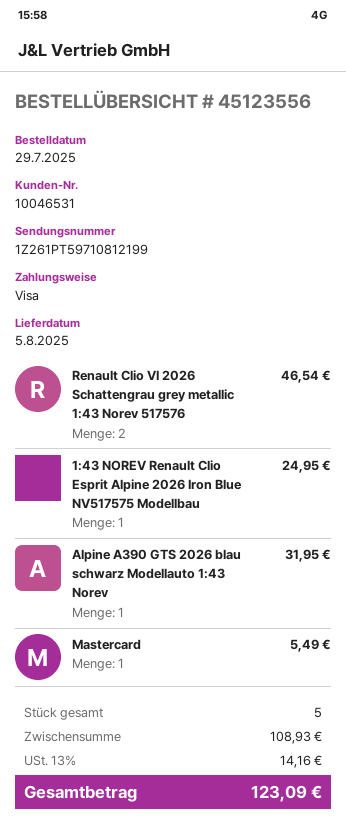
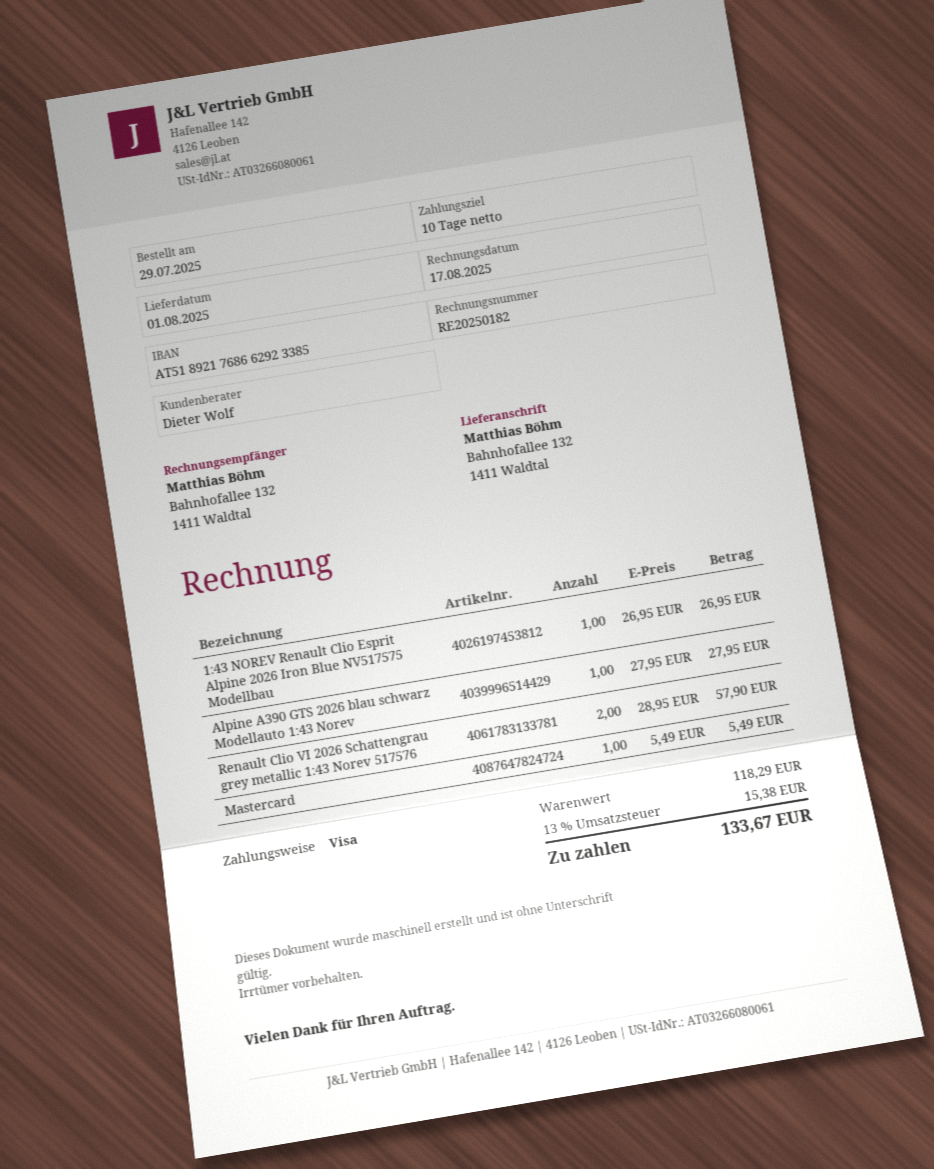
delivery date: 2025-08-05 -> 2025-08-01
Renault Clio VI 2026 Schattengrau grey metallic 1:43 Norev 517576: 2 for 46.54 -> 2 for 57.90
1:43 NOREV Renault Clio Esprit Alpine 2026 Iron Blue NV517575 Modellbau: 1 for 24.95 -> 1 for 26.95
Alpine A390 GTS 2026 blau schwarz Modellauto 1:43 Norev: 1 for 31.95 -> 1 for 27.95
subtotal: 108.93 -> 118.29
tax: 13% = 14.16 -> 13% = 15.38
total: 123.09 -> 133.67

